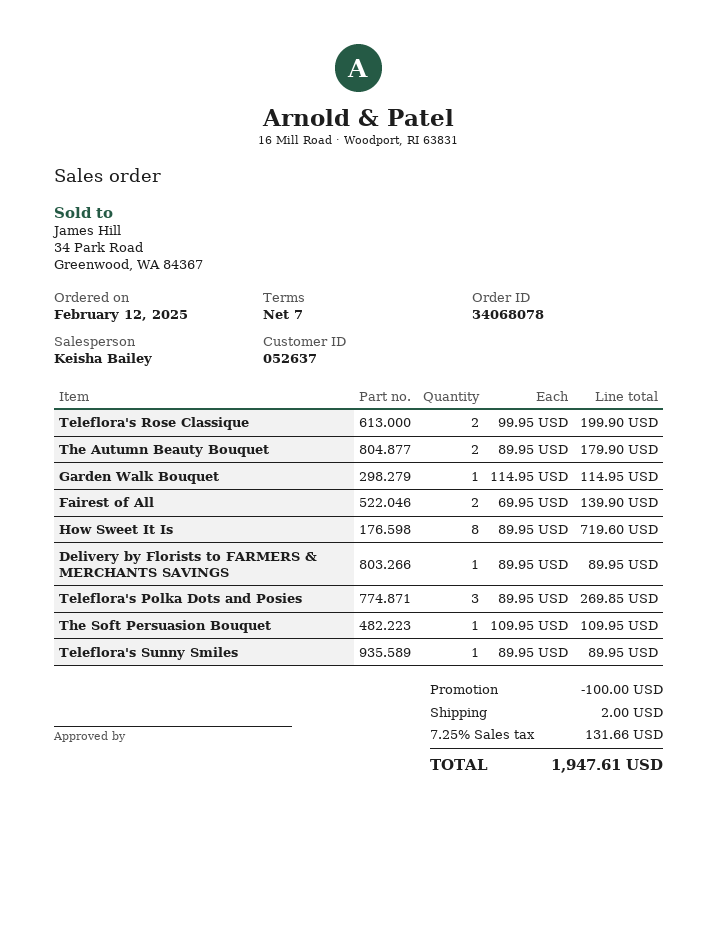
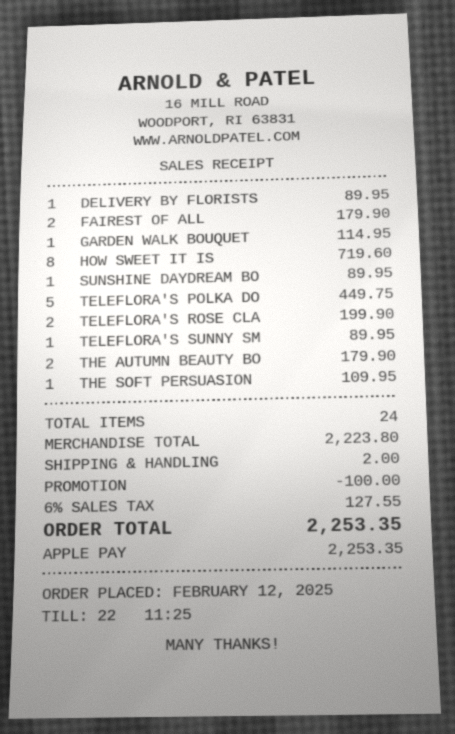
Fairest of All: 2 for 139.90 -> 2 for 179.90
Teleflora's Polka Dots and Posies: 3 for 269.85 -> 5 for 449.75
SUNSHINE DAYDREAM BO: none -> 1 for 89.95
tax: 7.25% = 131.66 -> 6% = 127.55
total: 1947.61 -> 2253.35

